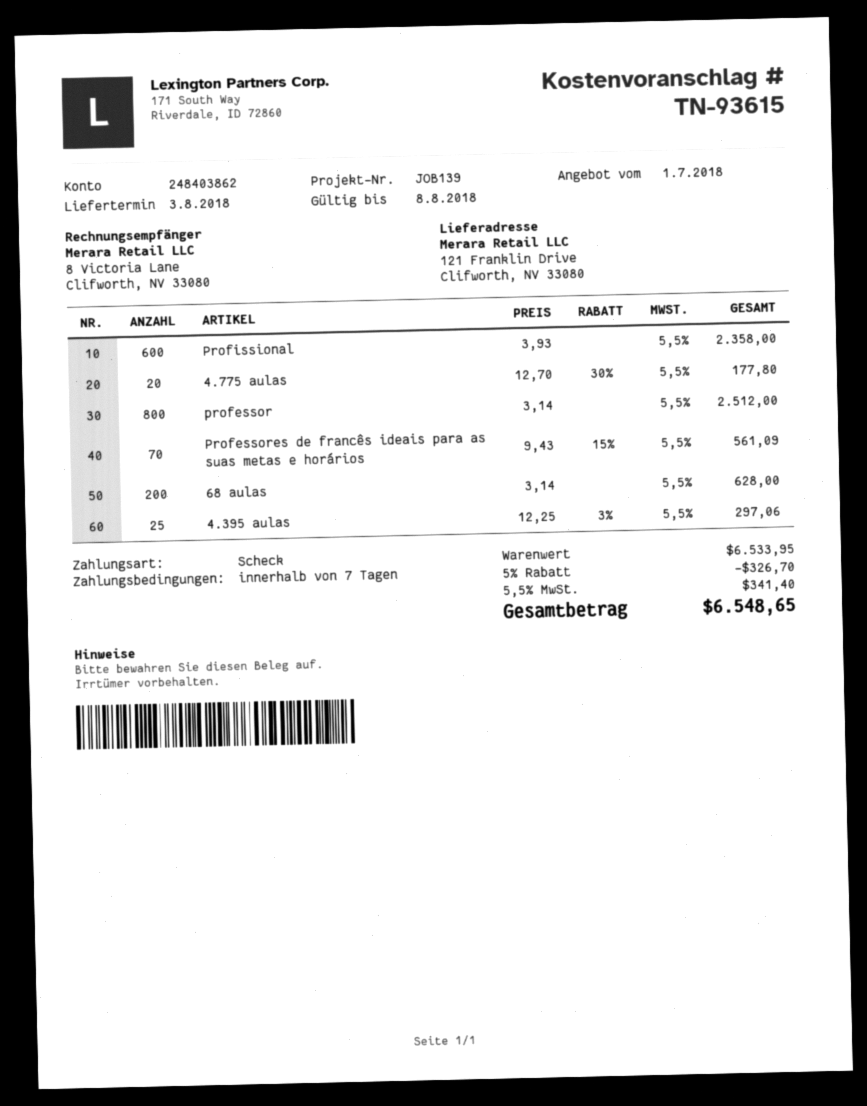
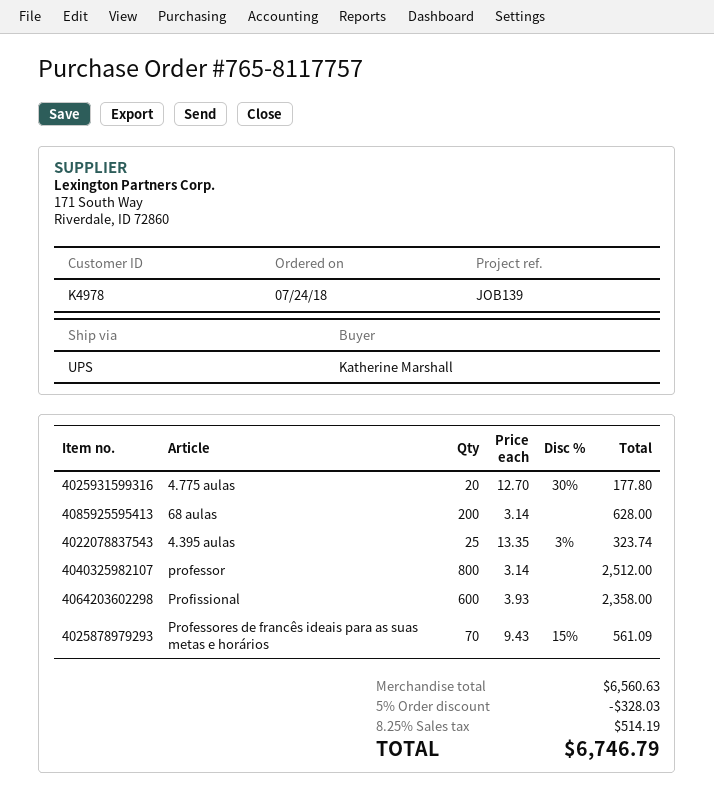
4.395 aulas: 25 x 12.25 - 3% = 297.06 -> 25 x 13.35 - 3% = 323.74
subtotal: 6533.95 -> 6560.63
discount: 5% = 326.70 -> 5% = 328.03
tax: 5.5% = 341.40 -> 8.25% = 514.19
total: 6548.65 -> 6746.79

